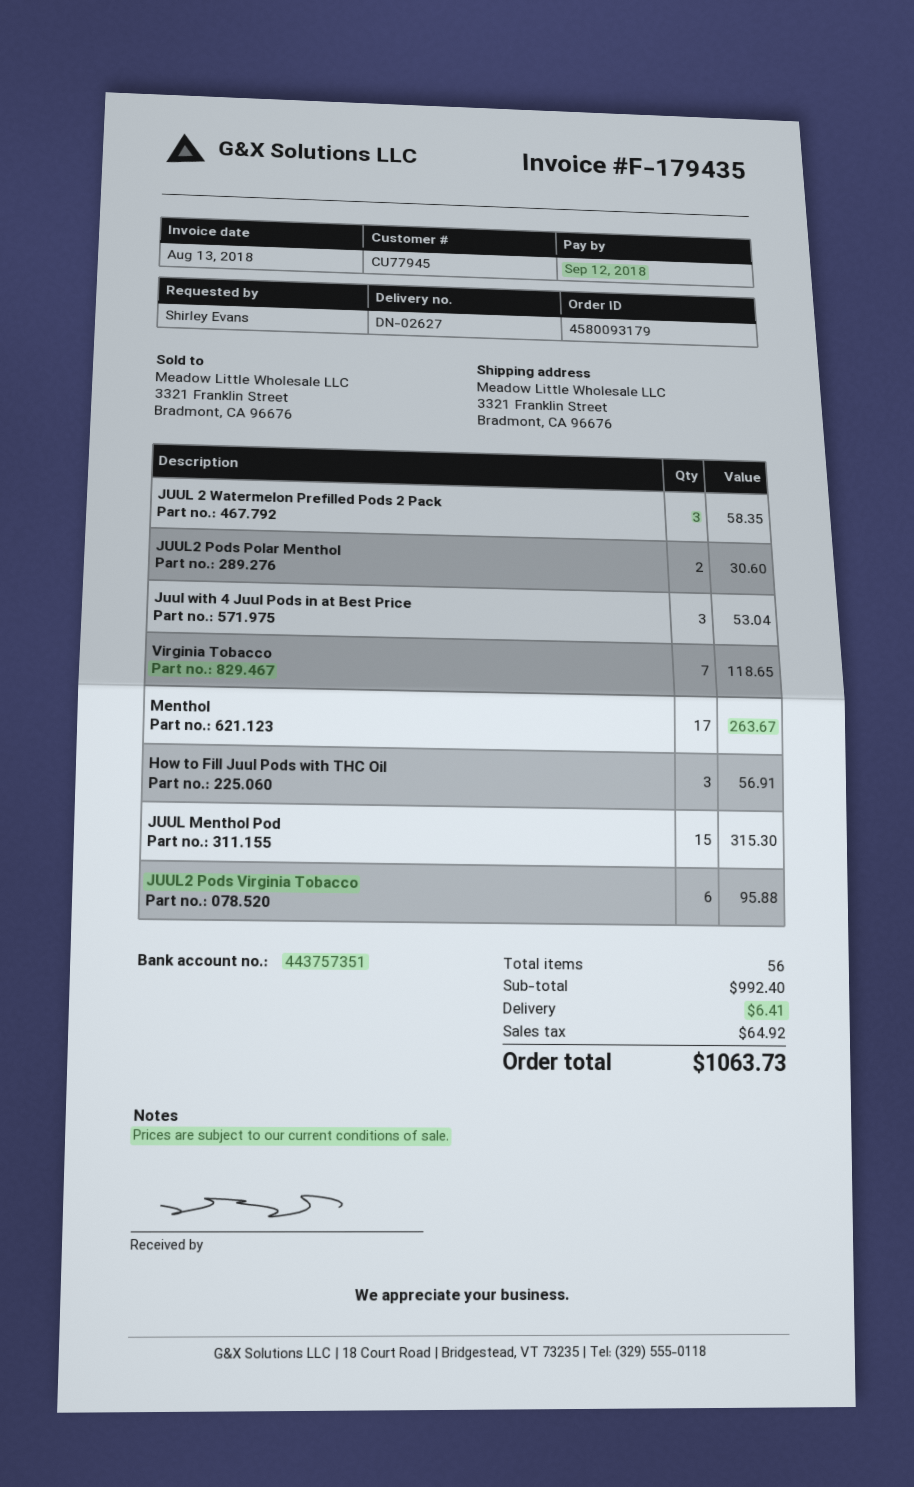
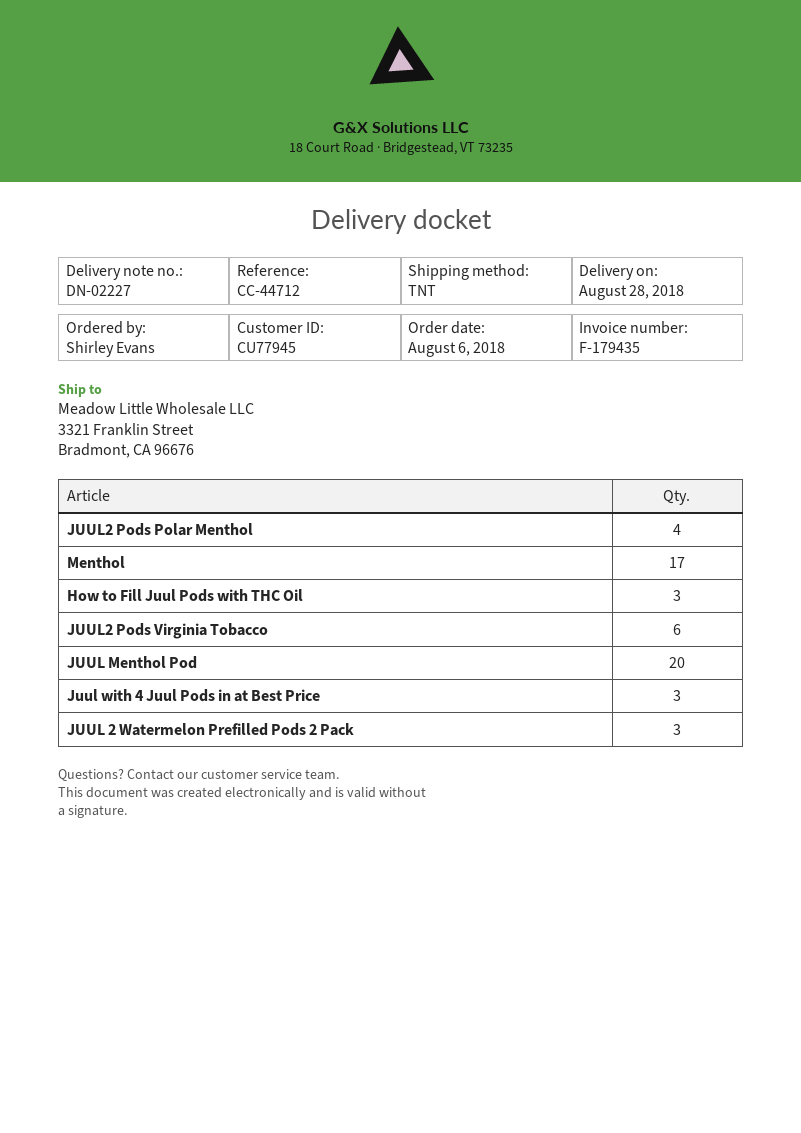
delivery note number: DN-02627 -> DN-02227
JUUL2 Pods Polar Menthol: 2 -> 4
Virginia Tobacco: 7 -> none
JUUL Menthol Pod: 15 -> 20

